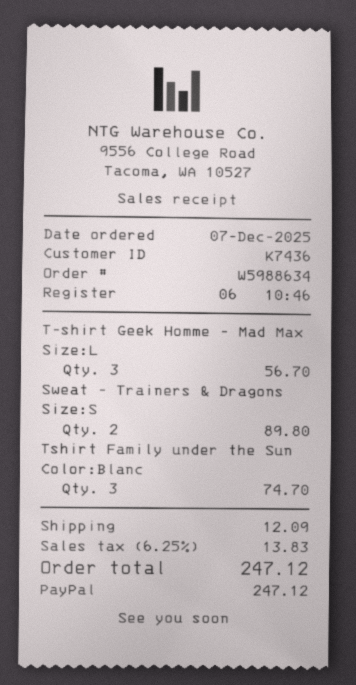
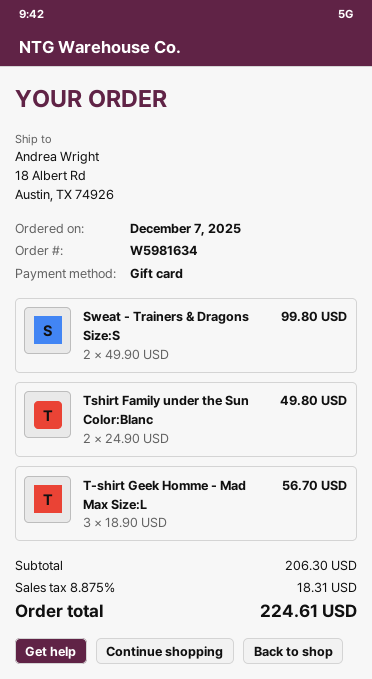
order number: W5988634 -> W5981634
payment method: PayPal -> gift card
Sweat - Trainers & Dragons Size:S: 2 for 89.80 -> 2 for 99.80
Tshirt Family under the Sun Color:Blanc: 3 for 74.70 -> 2 for 49.80
shipping: 12.09 -> none
tax: 6.25% = 13.83 -> 8.875% = 18.31
total: 247.12 -> 224.61

